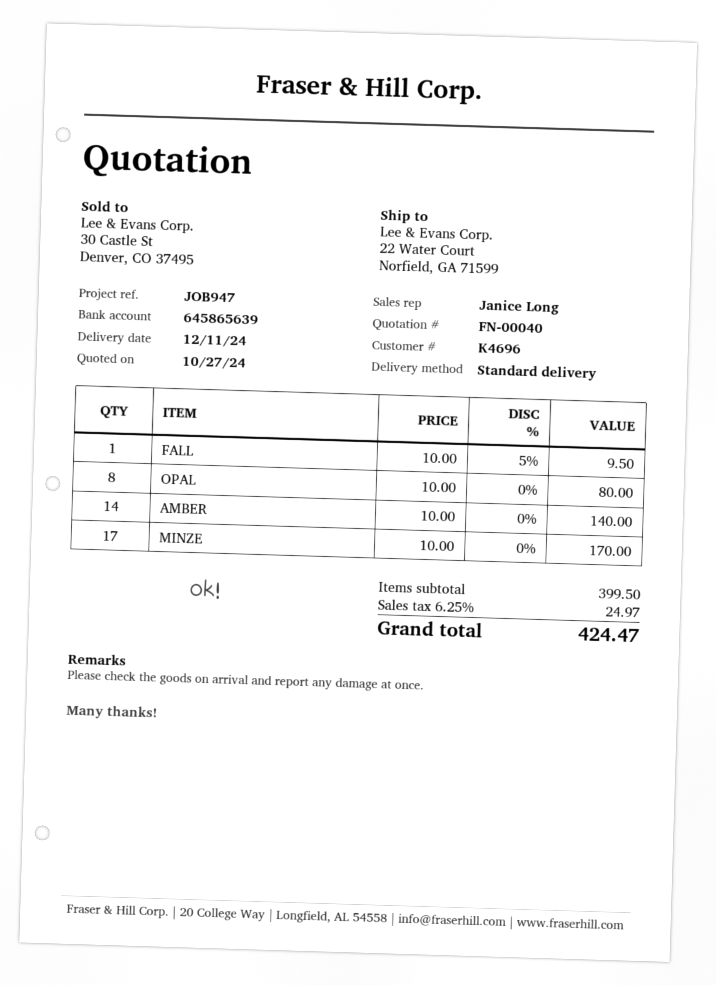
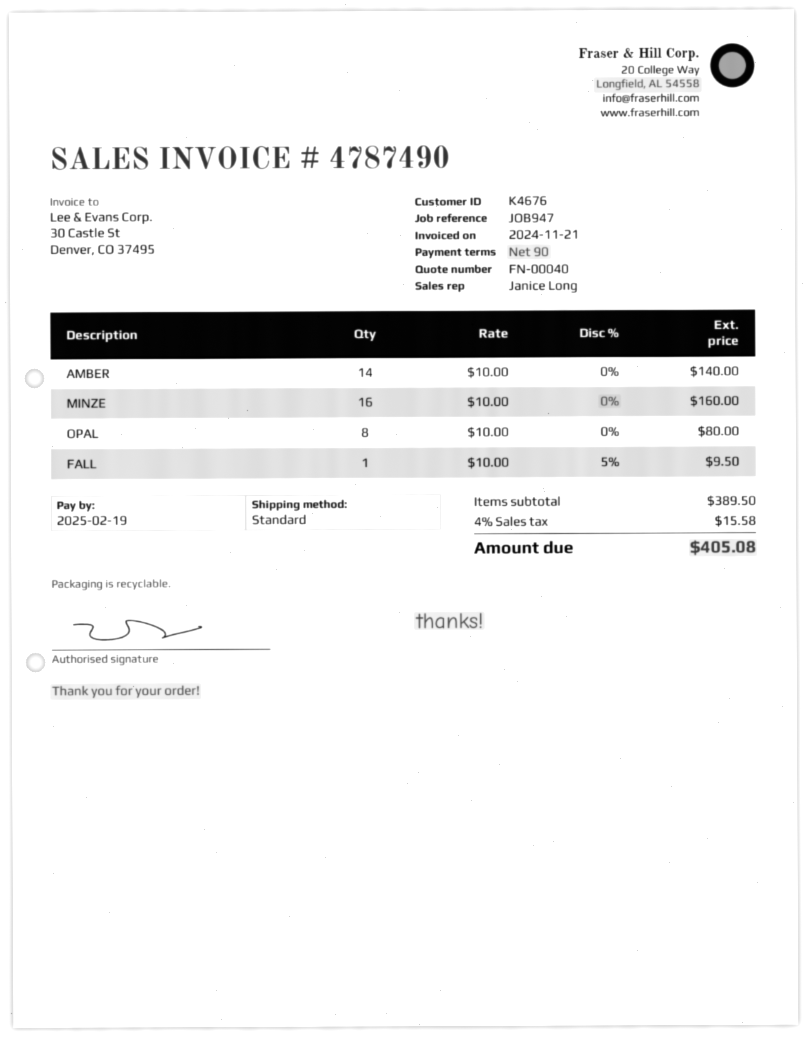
customer number: K4696 -> K4676
MINZE: 17 x 10.00 = 170.00 -> 16 x 10.00 = 160.00
subtotal: 399.50 -> 389.50
tax: 6.25% = 24.97 -> 4% = 15.58
total: 424.47 -> 405.08

